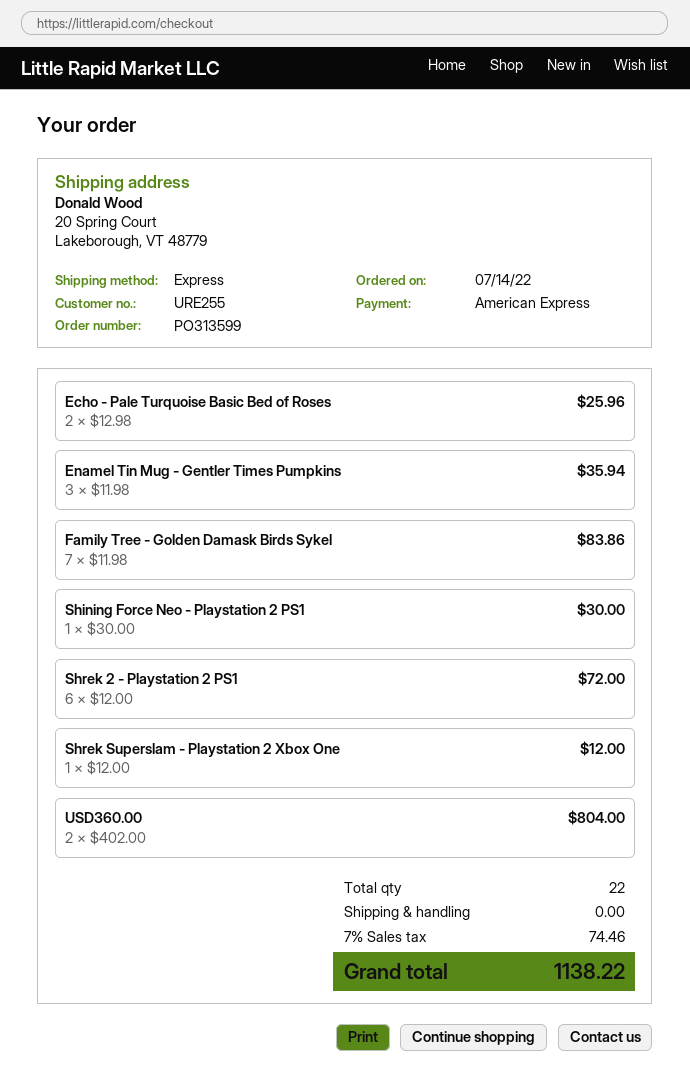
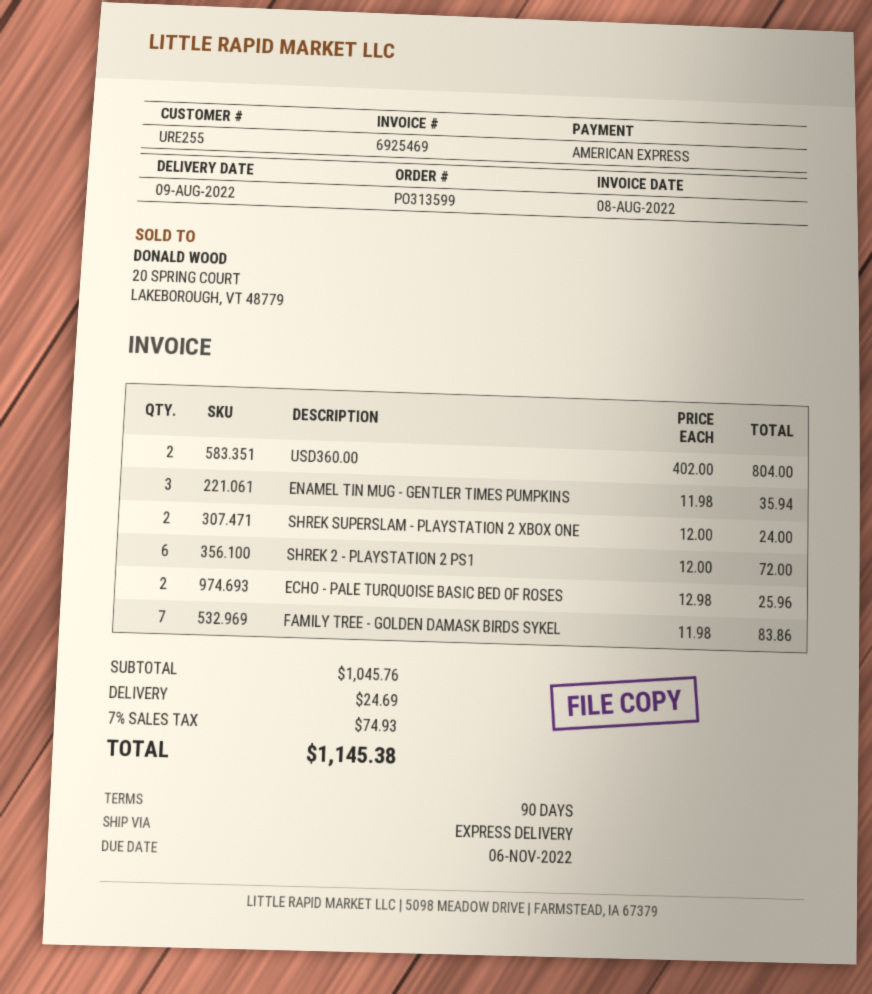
Shining Force Neo - Playstation 2 PS1: 1 x 30.00 = 30.00 -> none
Shrek Superslam - Playstation 2 Xbox One: 1 x 12.00 = 12.00 -> 2 x 12.00 = 24.00
shipping: 0.00 -> 24.69
tax: 7% = 74.46 -> 7% = 74.93
total: 1138.22 -> 1145.38

